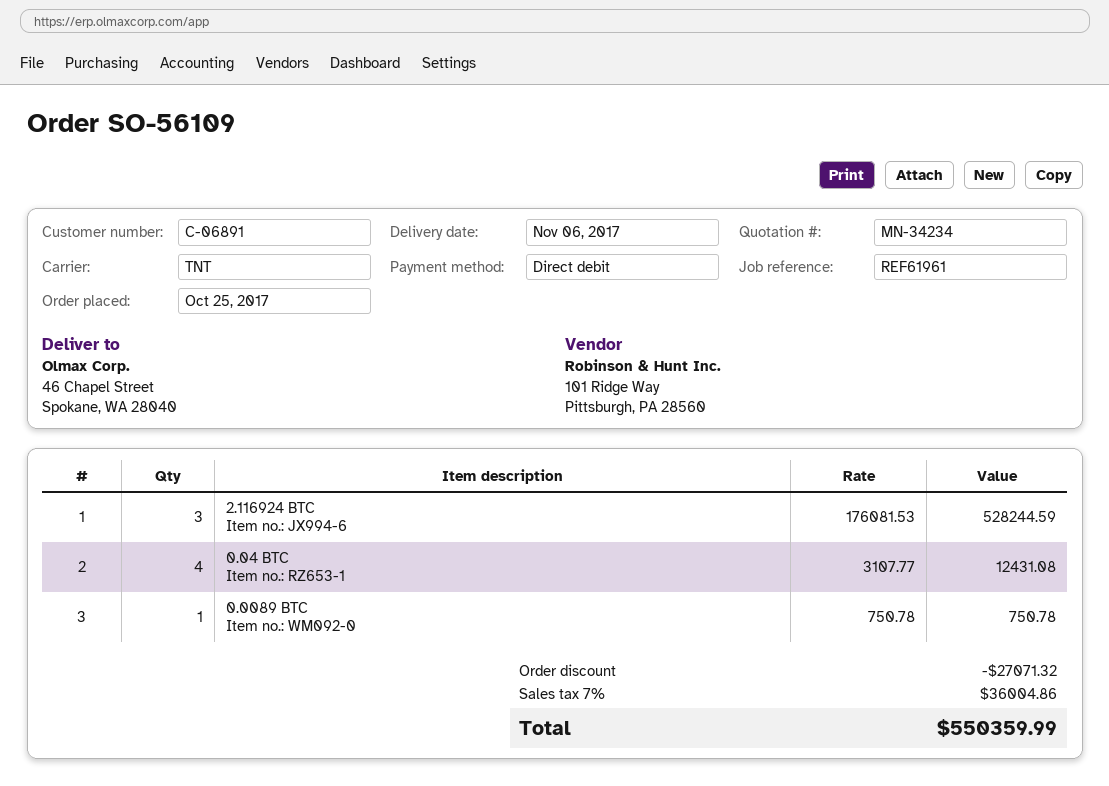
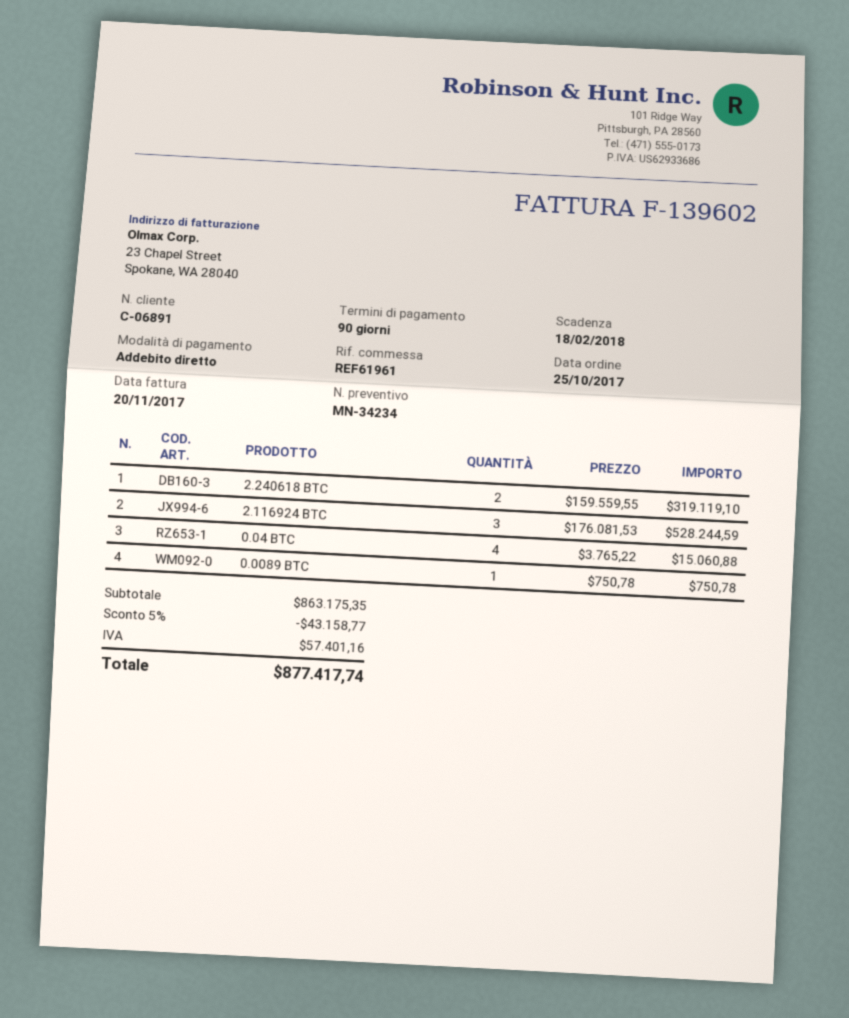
0.04 BTC: 4 x 3107.77 = 12431.08 -> 4 x 3765.22 = 15060.88
2.240618 BTC: none -> 2 x 159559.55 = 319119.10
discount: 27071.32 -> 43158.77
tax: 36004.86 -> 57401.16
total: 550359.99 -> 877417.74

